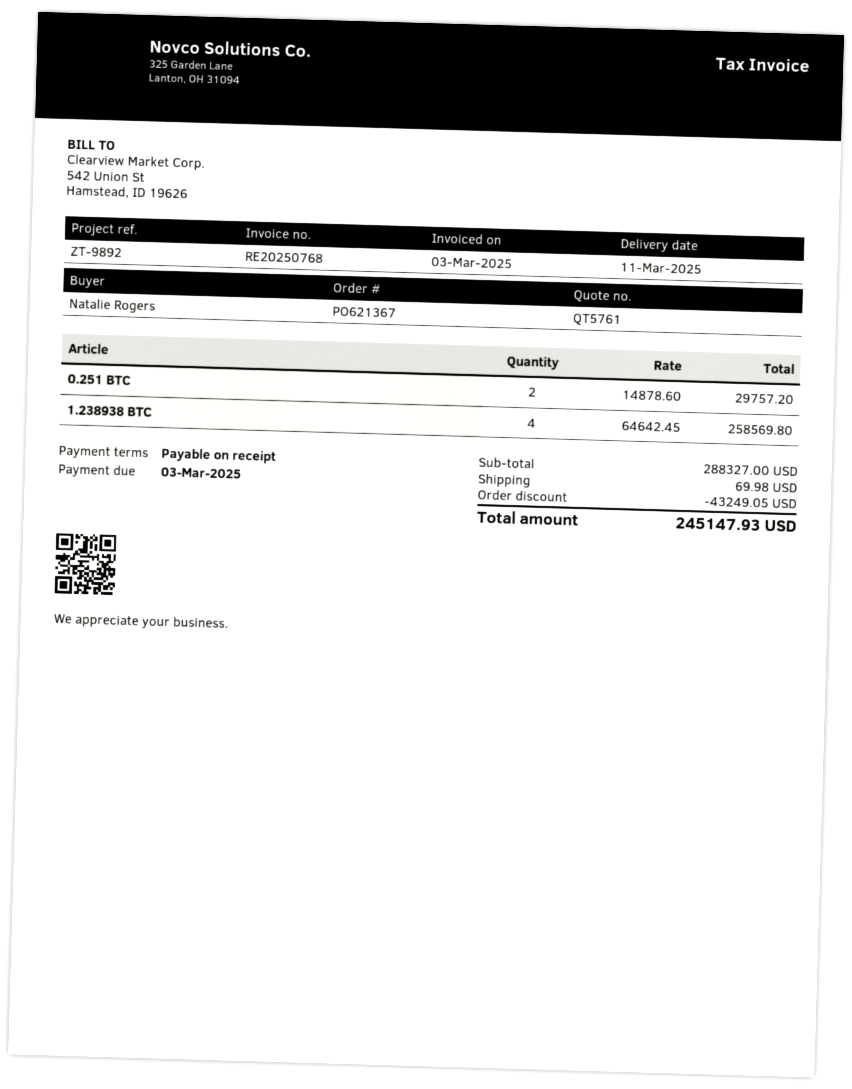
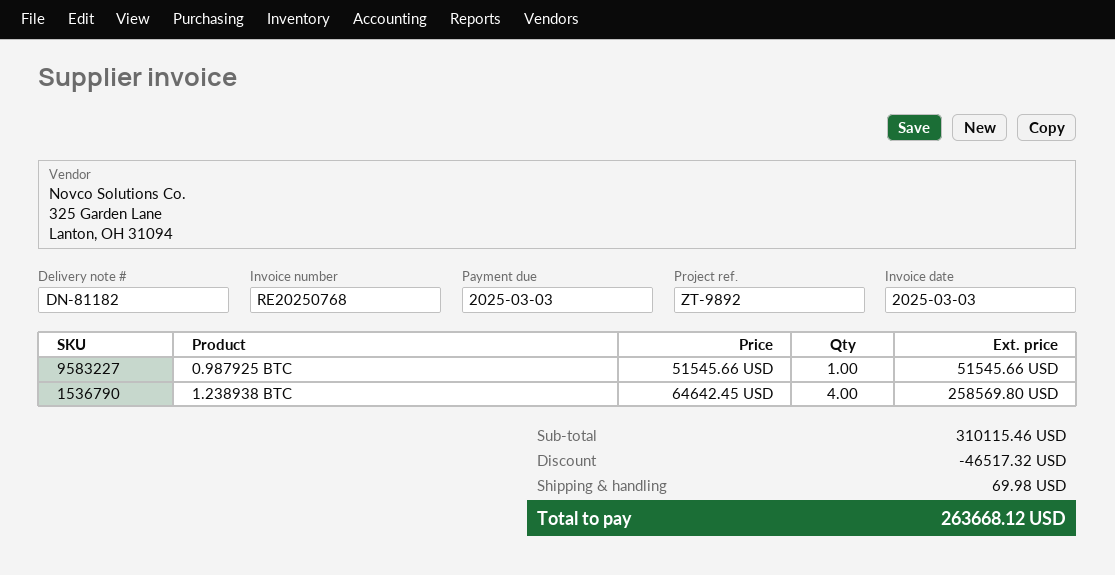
0.251 BTC: 2 x 14878.60 = 29757.20 -> none
0.987925 BTC: none -> 1 x 51545.66 = 51545.66
subtotal: 288327.00 -> 310115.46
discount: 43249.05 -> 46517.32
total: 245147.93 -> 263668.12

